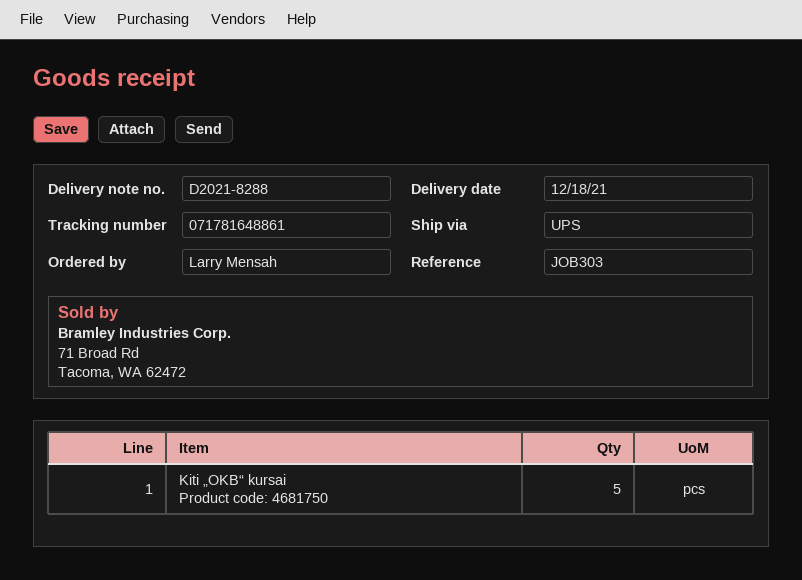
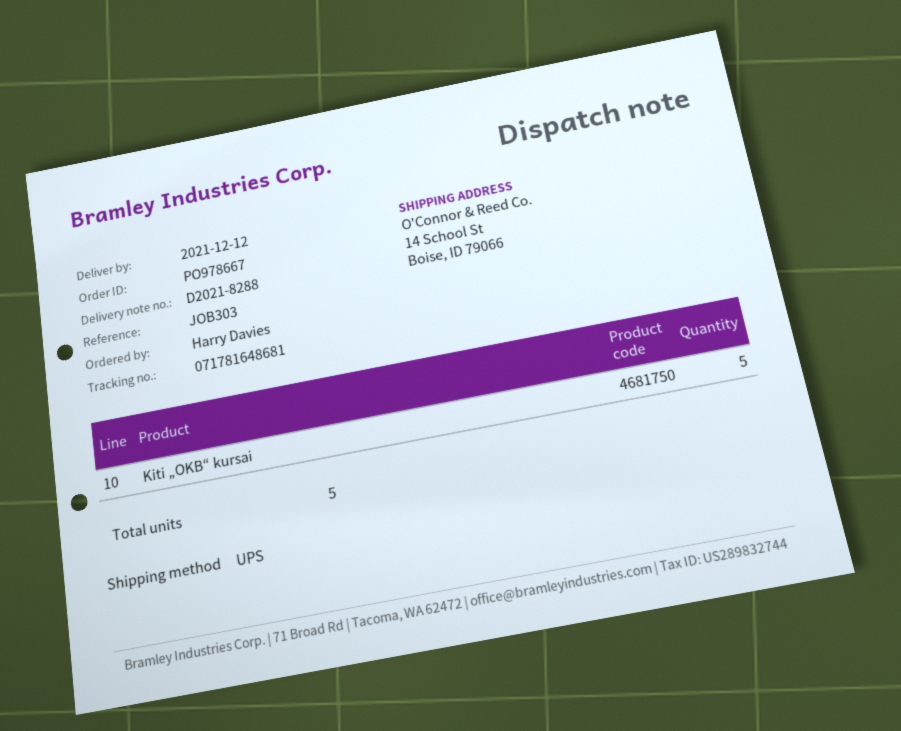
delivery date: 2021-12-18 -> 2021-12-12
ordered by: Larry Mensah -> Harry Davies
tracking number: 071781648861 -> 071781648681

